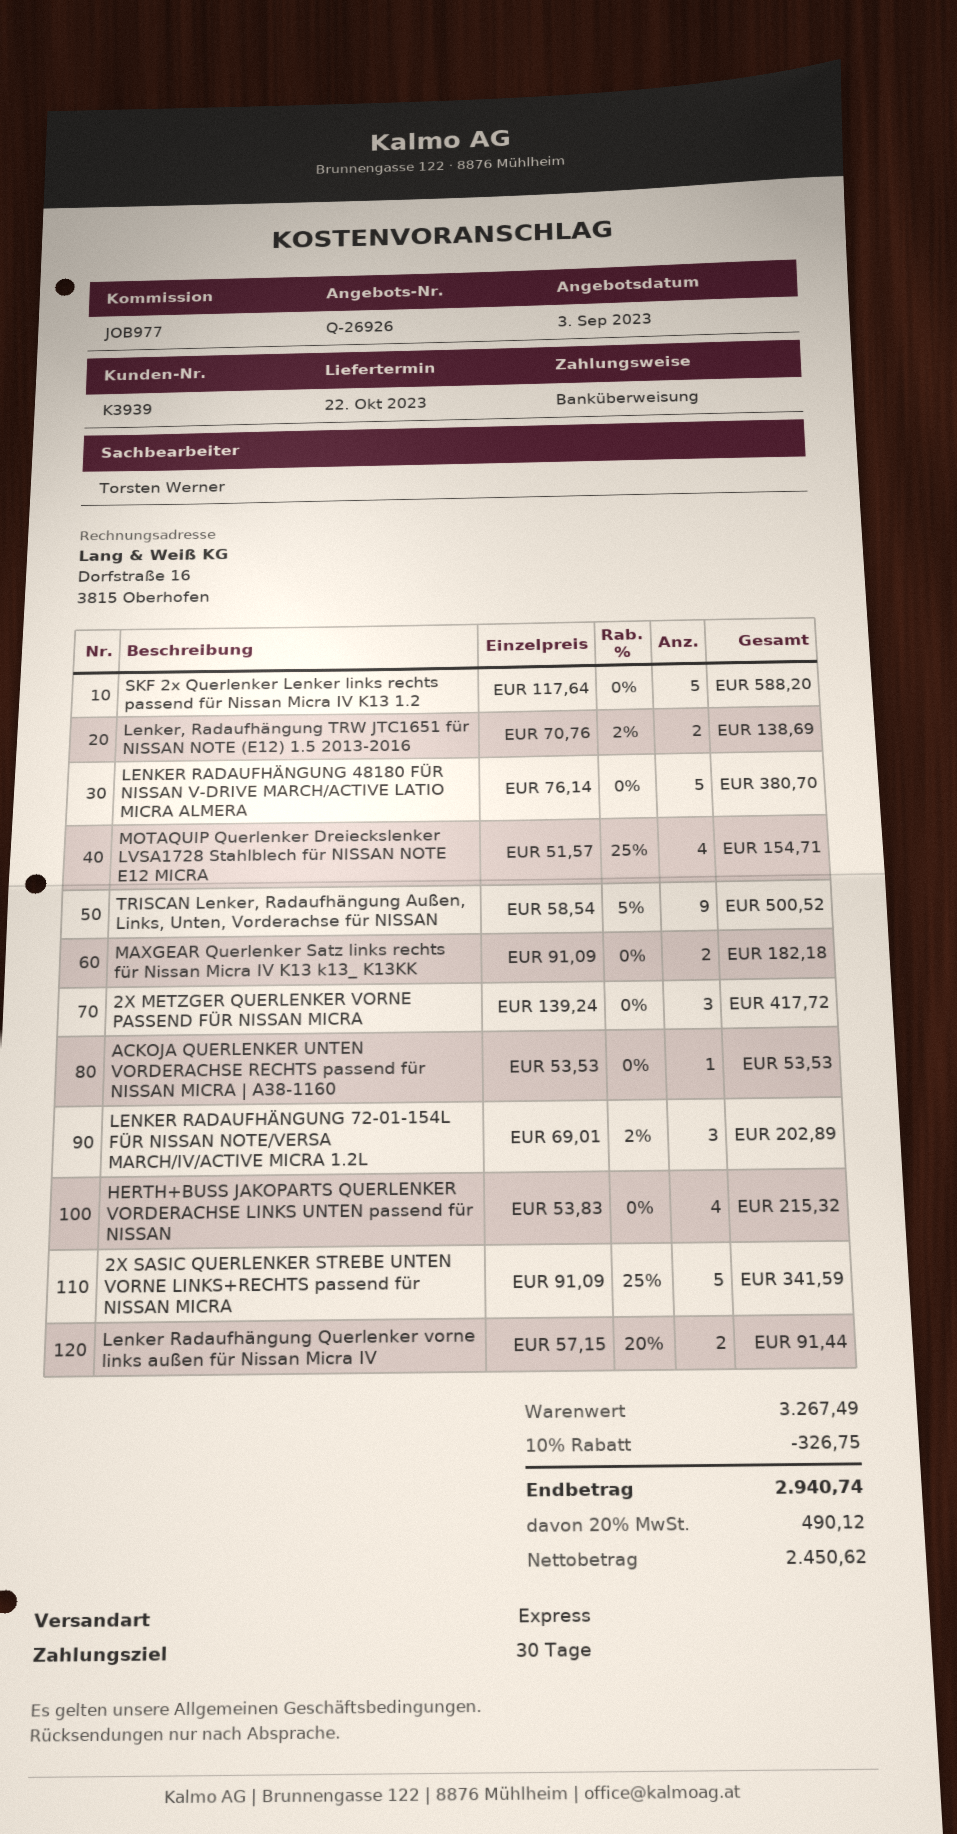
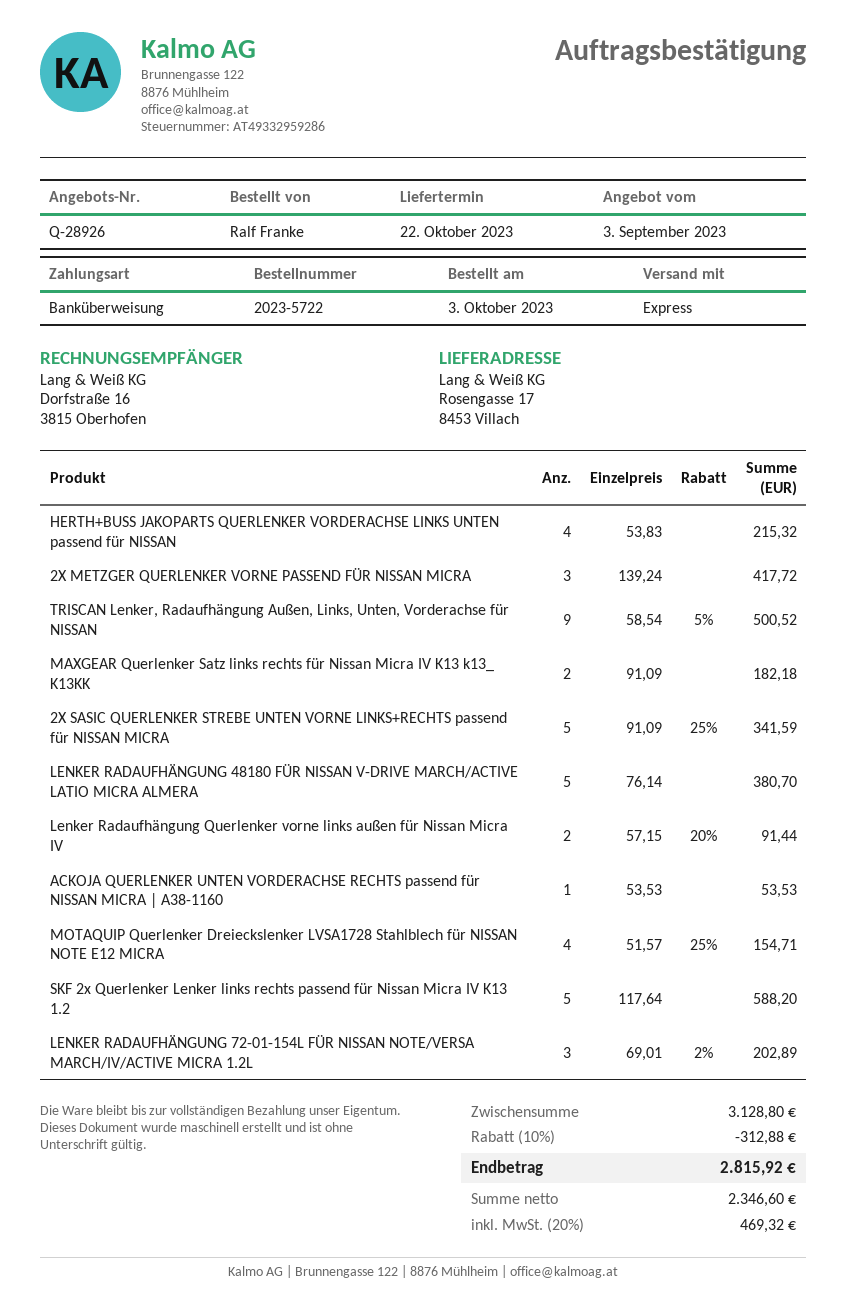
quote number: Q-26926 -> Q-28926
Lenker, Radaufhängung TRW JTC1651 für NISSAN NOTE (E12) 1.5 2013-2016: 2 x 70.76 - 2% = 138.69 -> none
subtotal: 3267.49 -> 3128.80
discount: 10% = 326.75 -> 10% = 312.88
net: 2450.62 -> 2346.60
tax: 20% = 490.12 -> 20% = 469.32
total: 2940.74 -> 2815.92

